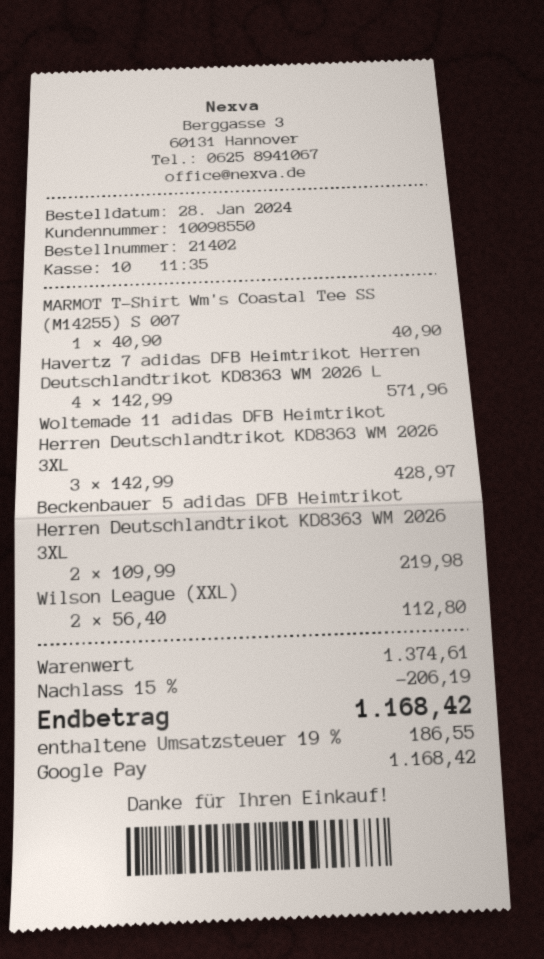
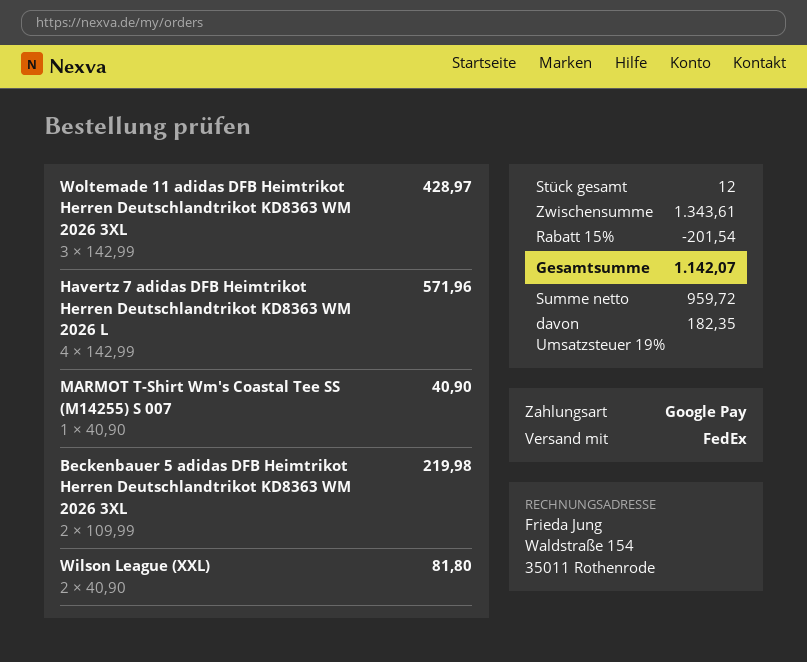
Wilson League (XXL): 2 x 56.40 = 112.80 -> 2 x 40.90 = 81.80
subtotal: 1374.61 -> 1343.61
discount: 15% = 206.19 -> 15% = 201.54
tax: 19% = 186.55 -> 19% = 182.35
total: 1168.42 -> 1142.07

